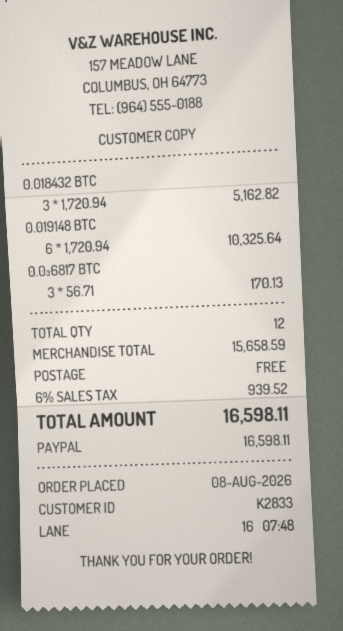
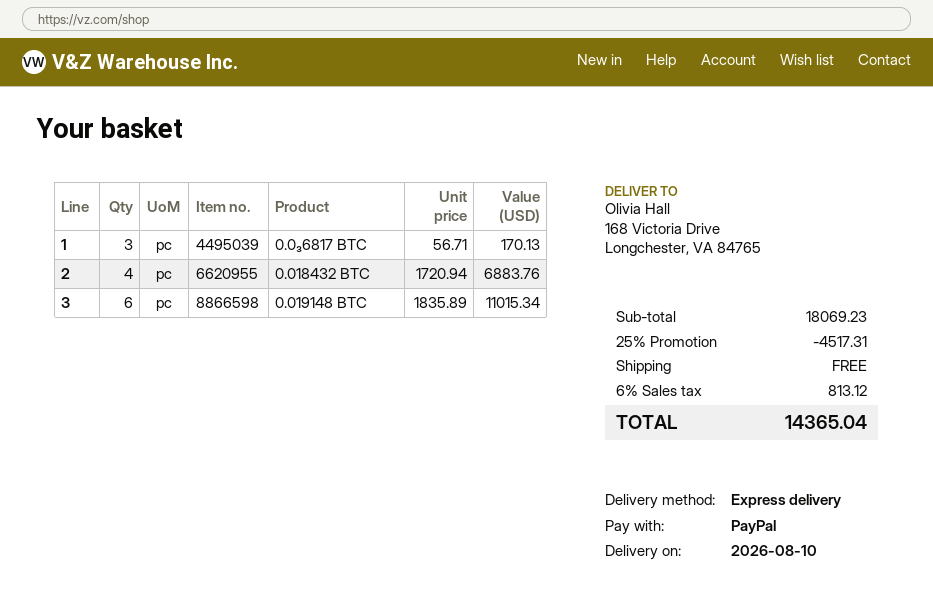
0.018432 BTC: 3 x 1720.94 = 5162.82 -> 4 x 1720.94 = 6883.76
0.019148 BTC: 6 x 1720.94 = 10325.64 -> 6 x 1835.89 = 11015.34
subtotal: 15658.59 -> 18069.23
discount: none -> 25% = 4517.31
tax: 6% = 939.52 -> 6% = 813.12
total: 16598.11 -> 14365.04

